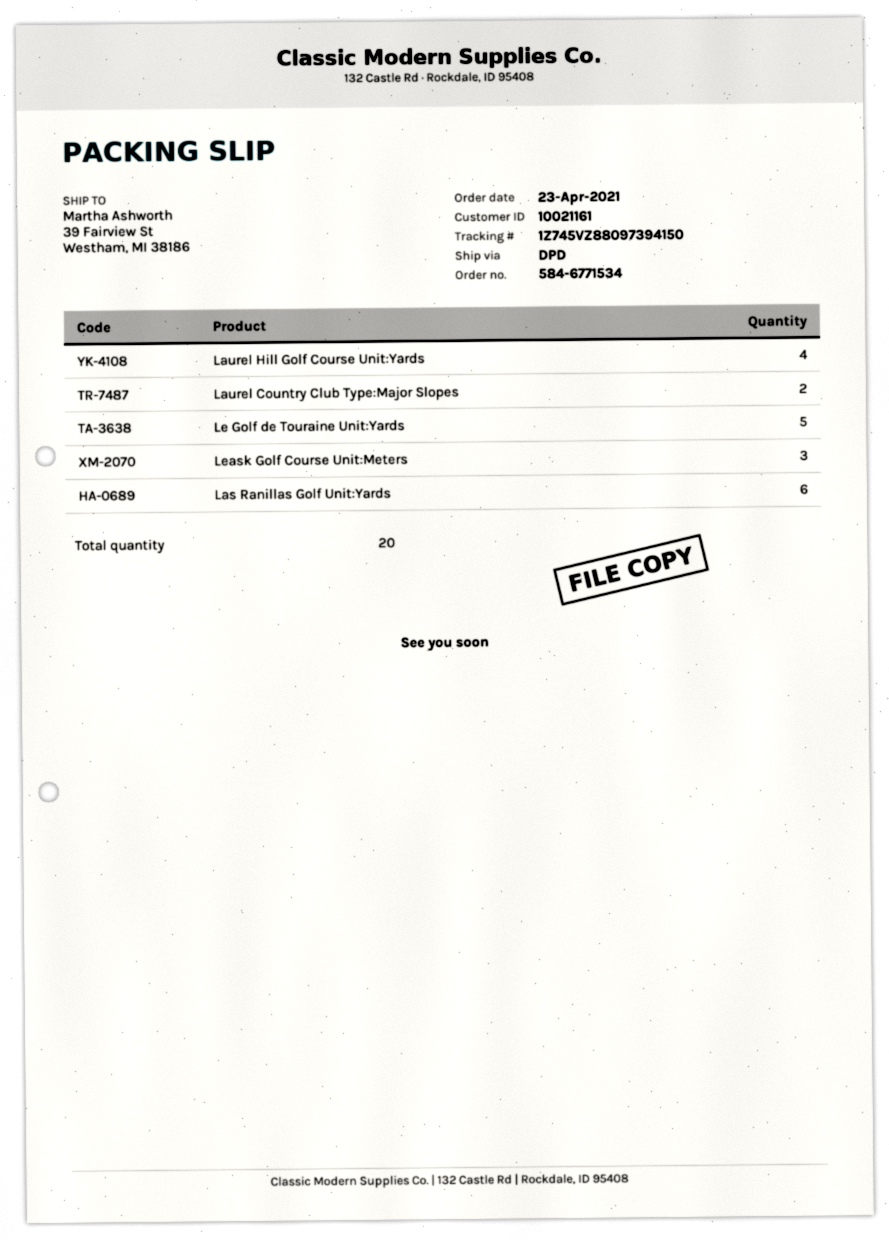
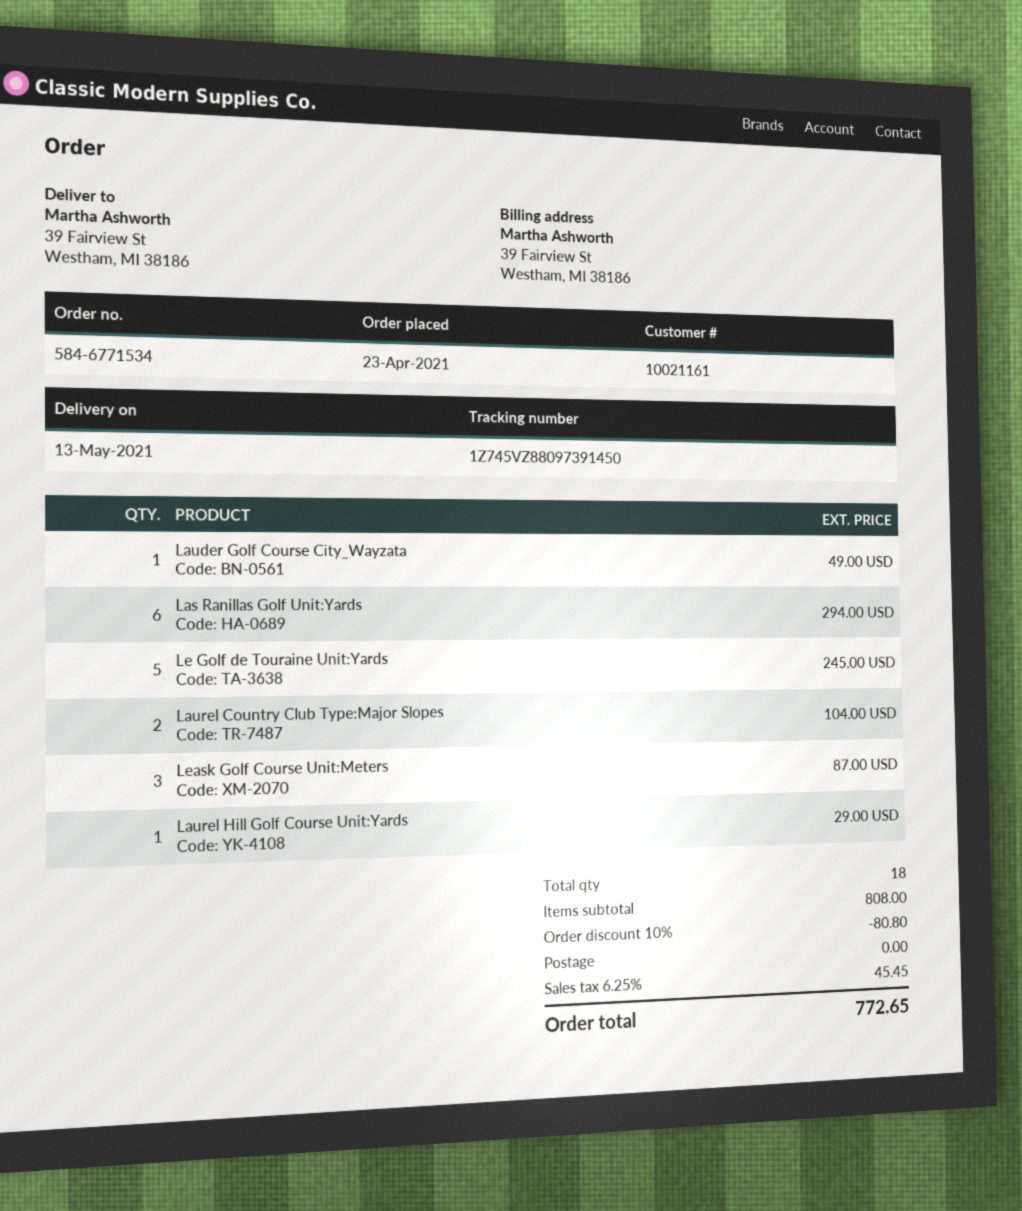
tracking number: 1Z745VZ88097394150 -> 1Z745VZ88097391450
Laurel Hill Golf Course Unit:Yards: 4 -> 1
Lauder Golf Course City_Wayzata: none -> 1
total quantity: 20 -> 18

